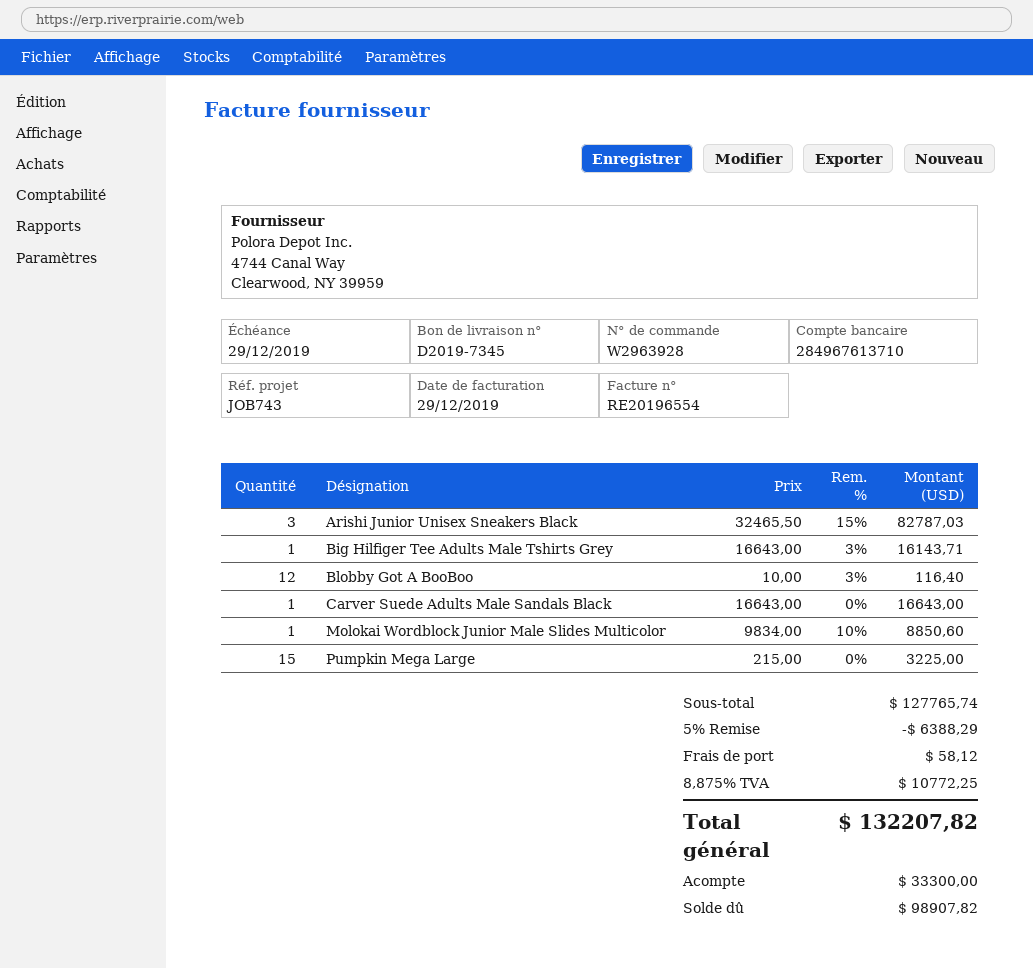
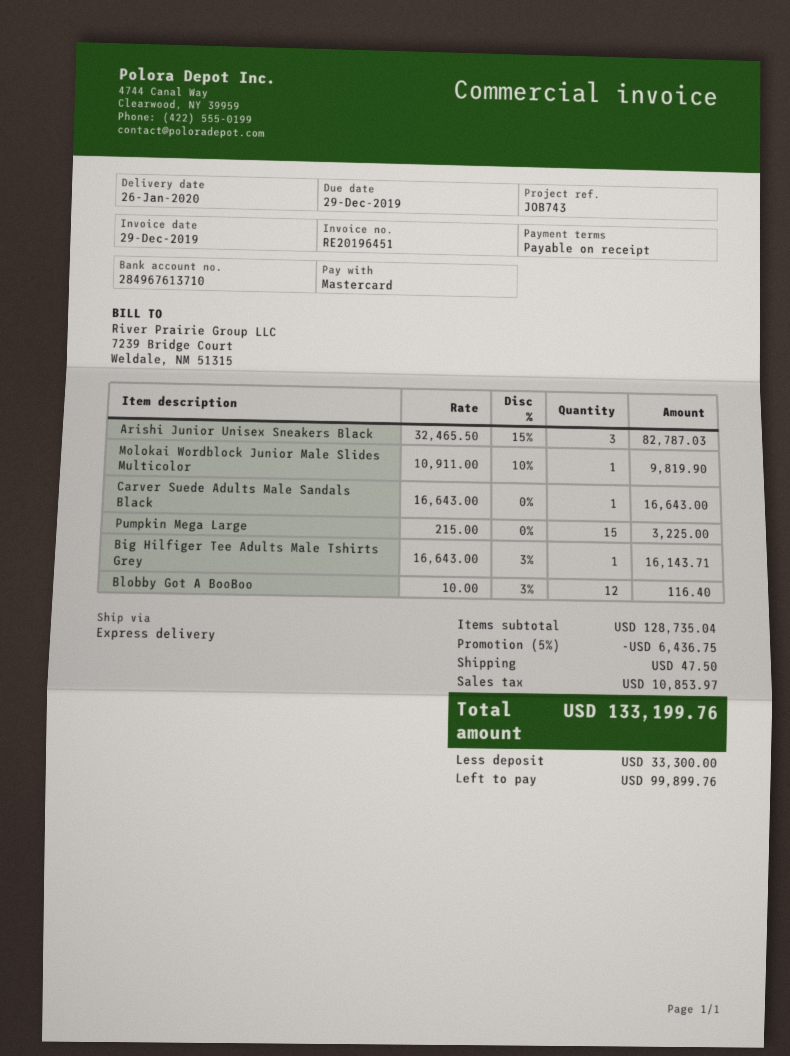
invoice number: RE20196554 -> RE20196451
Molokai Wordblock Junior Male Slides Multicolor: 1 x 9834.00 - 10% = 8850.60 -> 1 x 10911.00 - 10% = 9819.90
subtotal: 127765.74 -> 128735.04
discount: 5% = 6388.29 -> 5% = 6436.75
shipping: 58.12 -> 47.50
tax: 10772.25 -> 10853.97
total: 132207.82 -> 133199.76
balance: 98907.82 -> 99899.76

